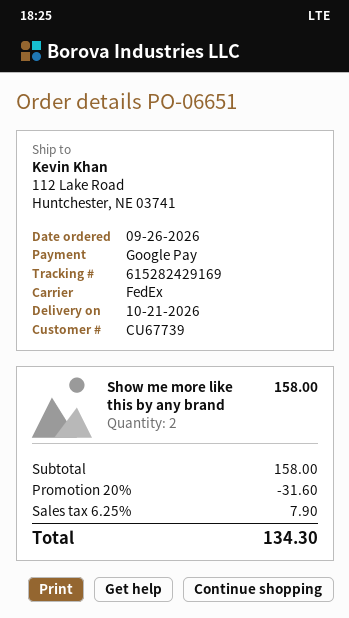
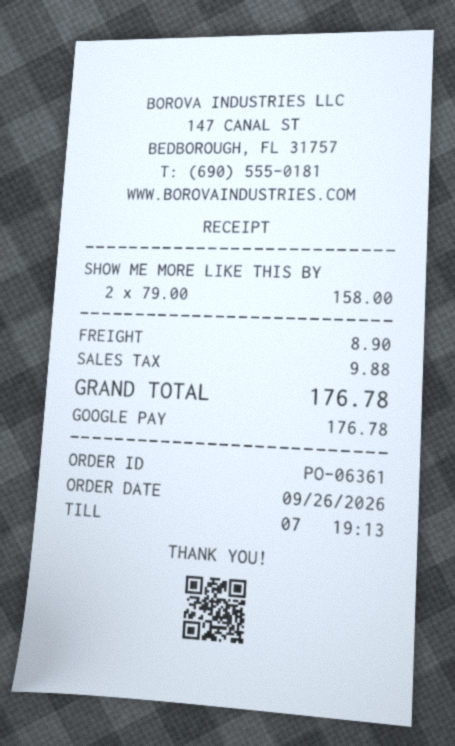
order number: PO-06651 -> PO-06361
discount: 20% = 31.60 -> none
shipping: none -> 8.90
tax: 7.90 -> 9.88
total: 134.30 -> 176.78

